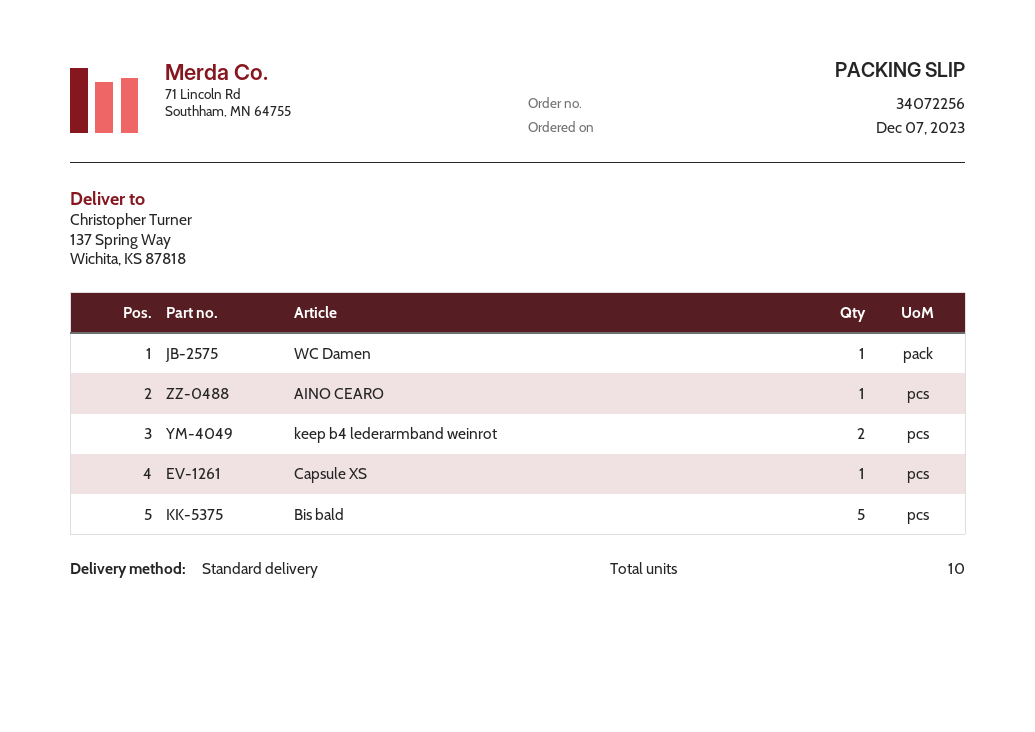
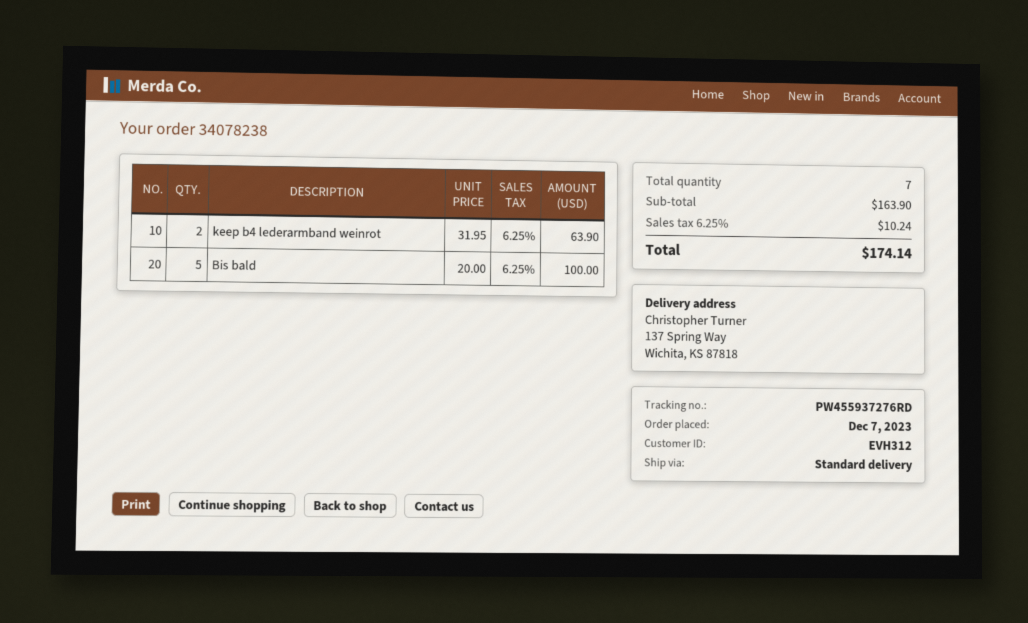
order number: 34072256 -> 34078238
WC Damen: 1 -> none
AINO CEARO: 1 -> none
Capsule XS: 1 -> none
total quantity: 10 -> 7

